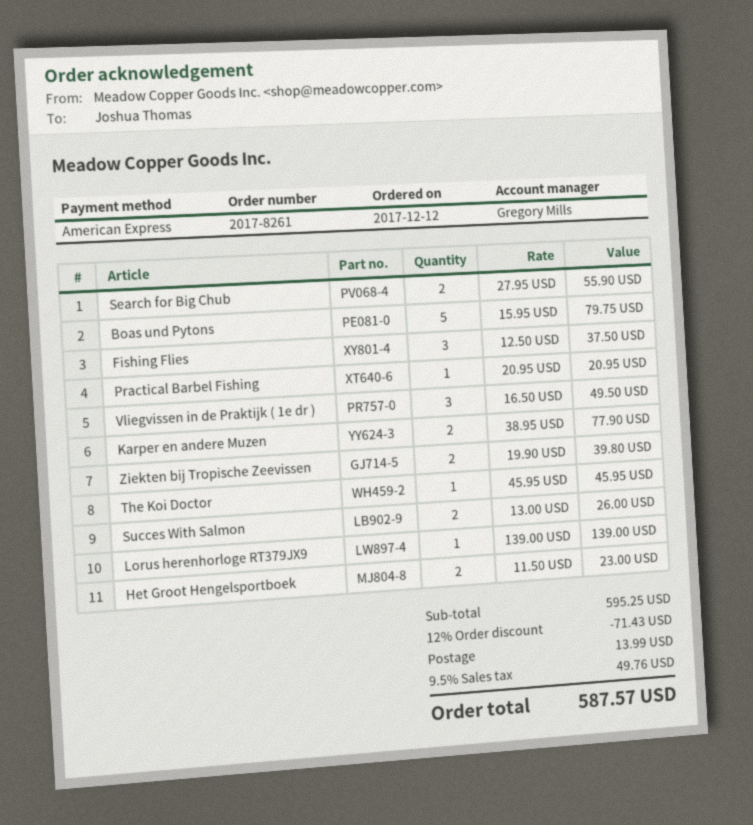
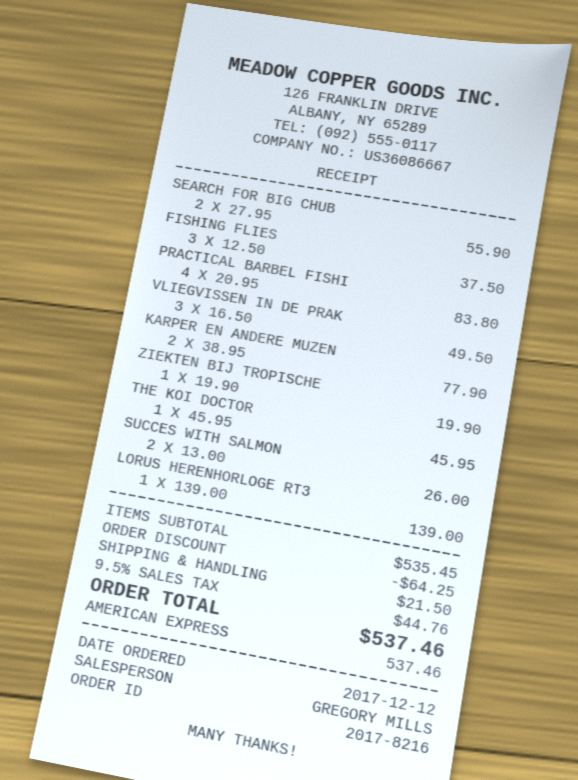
order number: 2017-8261 -> 2017-8216
Boas und Pytons: 5 x 15.95 = 79.75 -> none
Practical Barbel Fishing: 1 x 20.95 = 20.95 -> 4 x 20.95 = 83.80
Ziekten bij Tropische Zeevissen: 2 x 19.90 = 39.80 -> 1 x 19.90 = 19.90
Het Groot Hengelsportboek: 2 x 11.50 = 23.00 -> none
subtotal: 595.25 -> 535.45
discount: 71.43 -> 64.25
shipping: 13.99 -> 21.50
tax: 9.5% = 49.76 -> 9.5% = 44.76
total: 587.57 -> 537.46

